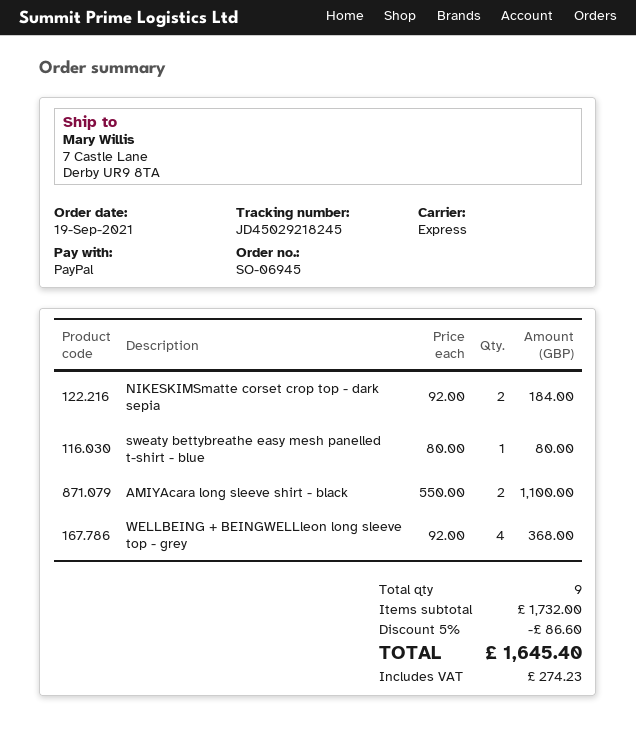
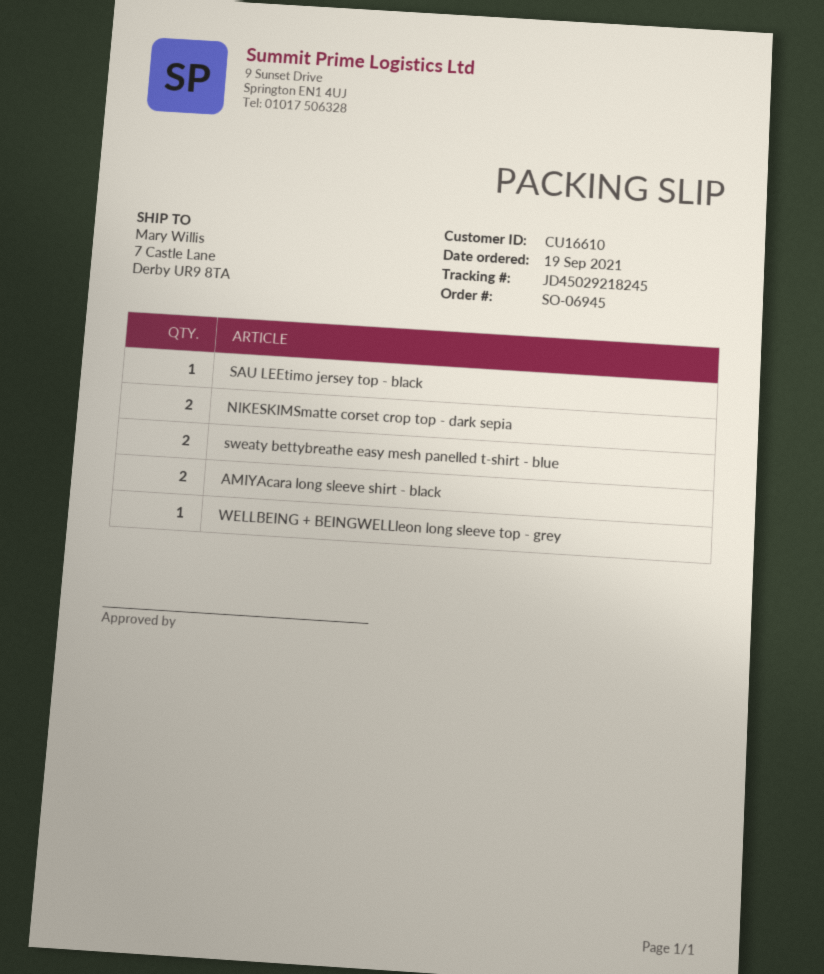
sweaty bettybreathe easy mesh panelled t-shirt - blue: 1 -> 2
WELLBEING + BEINGWELLleon long sleeve top - grey: 4 -> 1
SAU LEEtimo jersey top - black: none -> 1

